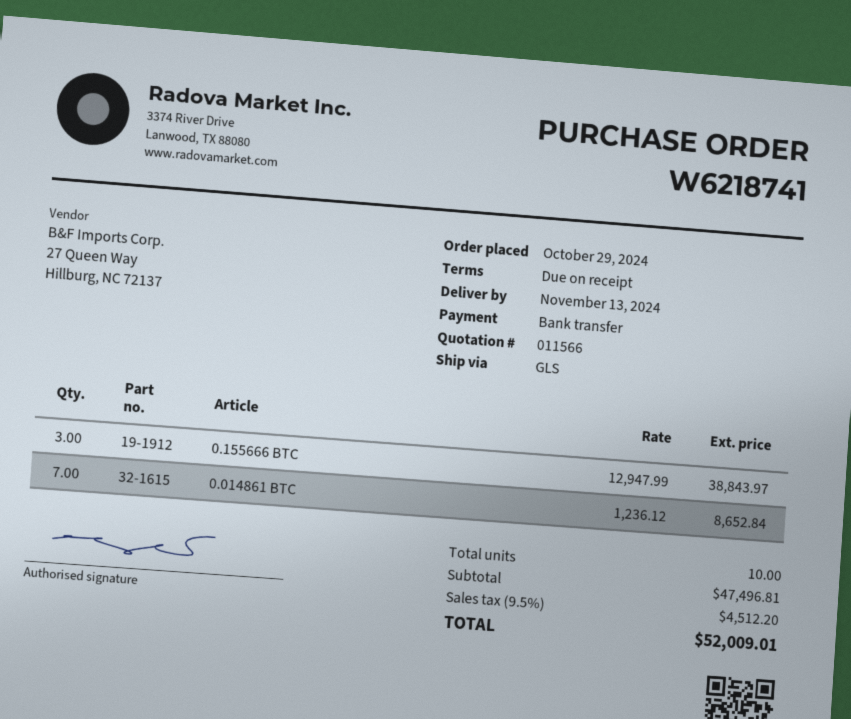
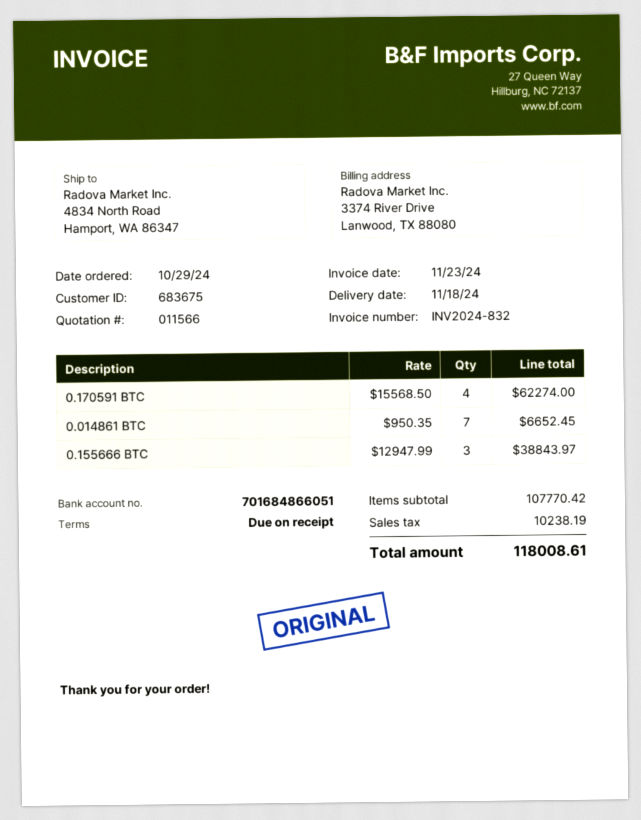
delivery date: 2024-11-13 -> 2024-11-18
0.014861 BTC: 7 x 1236.12 = 8652.84 -> 7 x 950.35 = 6652.45
0.170591 BTC: none -> 4 x 15568.50 = 62274.00
subtotal: 47496.81 -> 107770.42
tax: 4512.20 -> 10238.19
total: 52009.01 -> 118008.61

